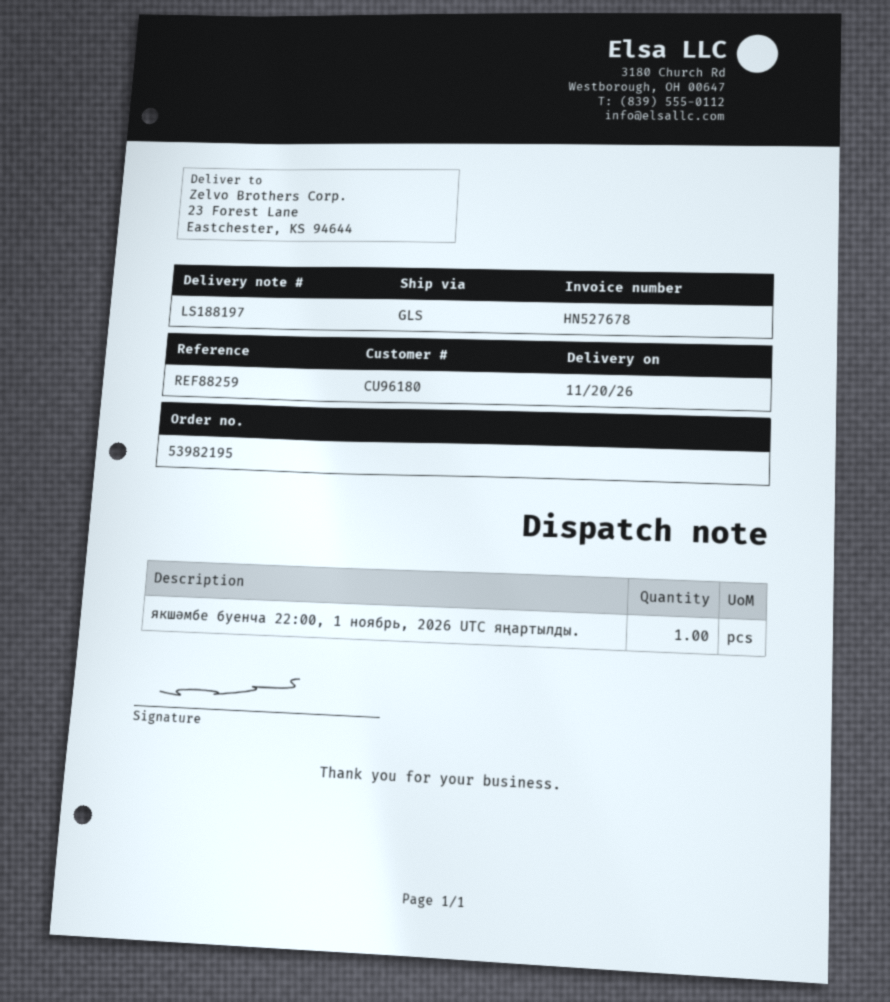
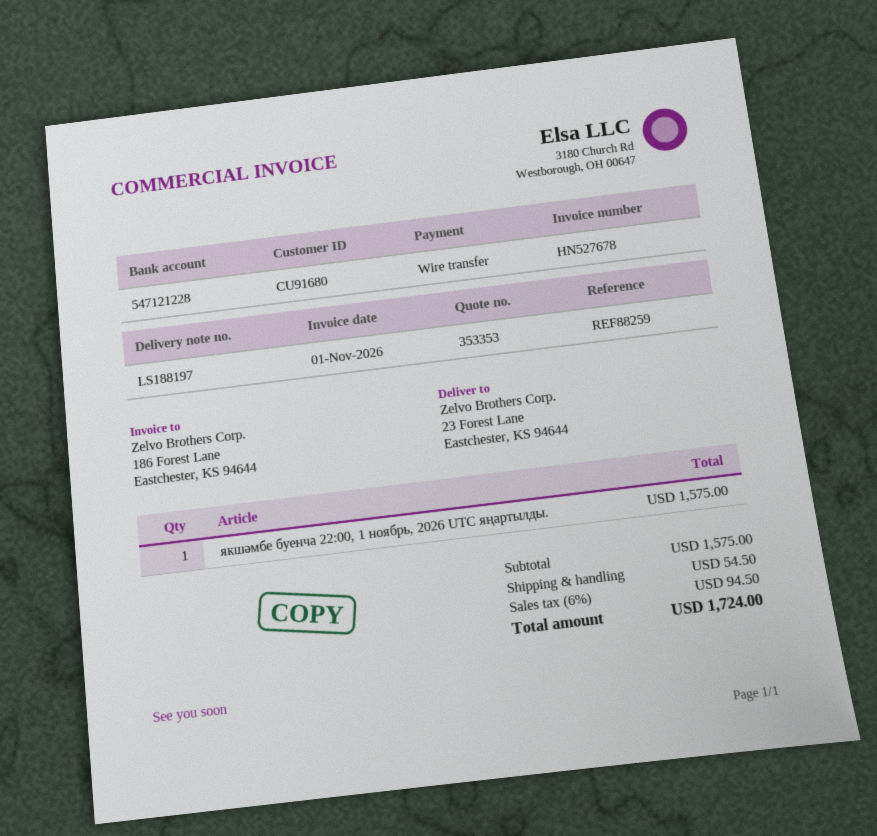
customer number: CU96180 -> CU91680

